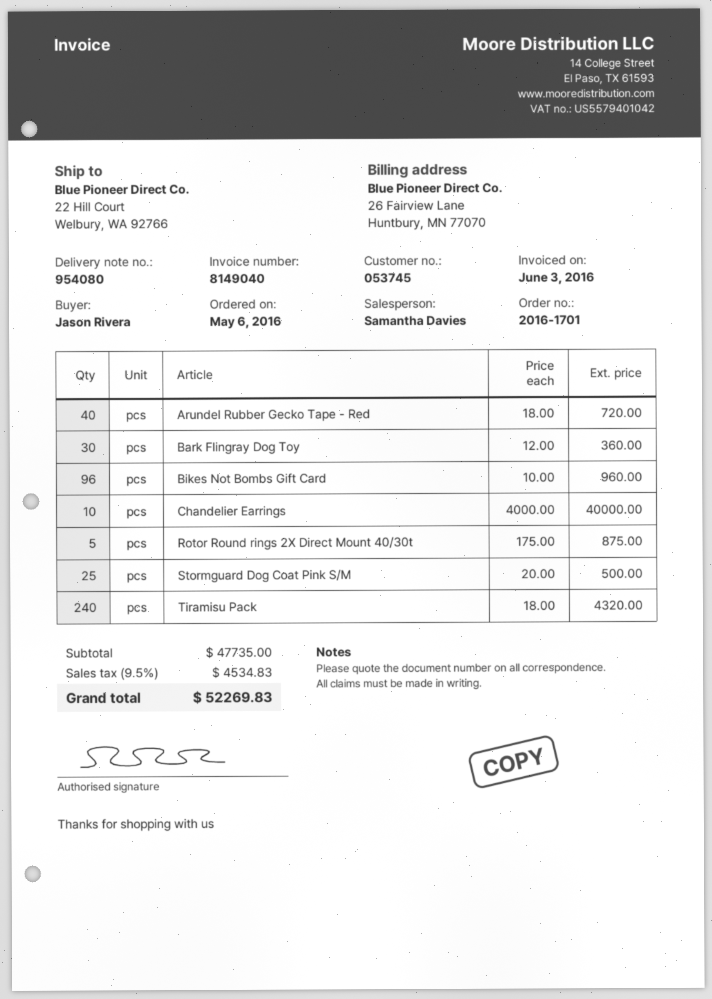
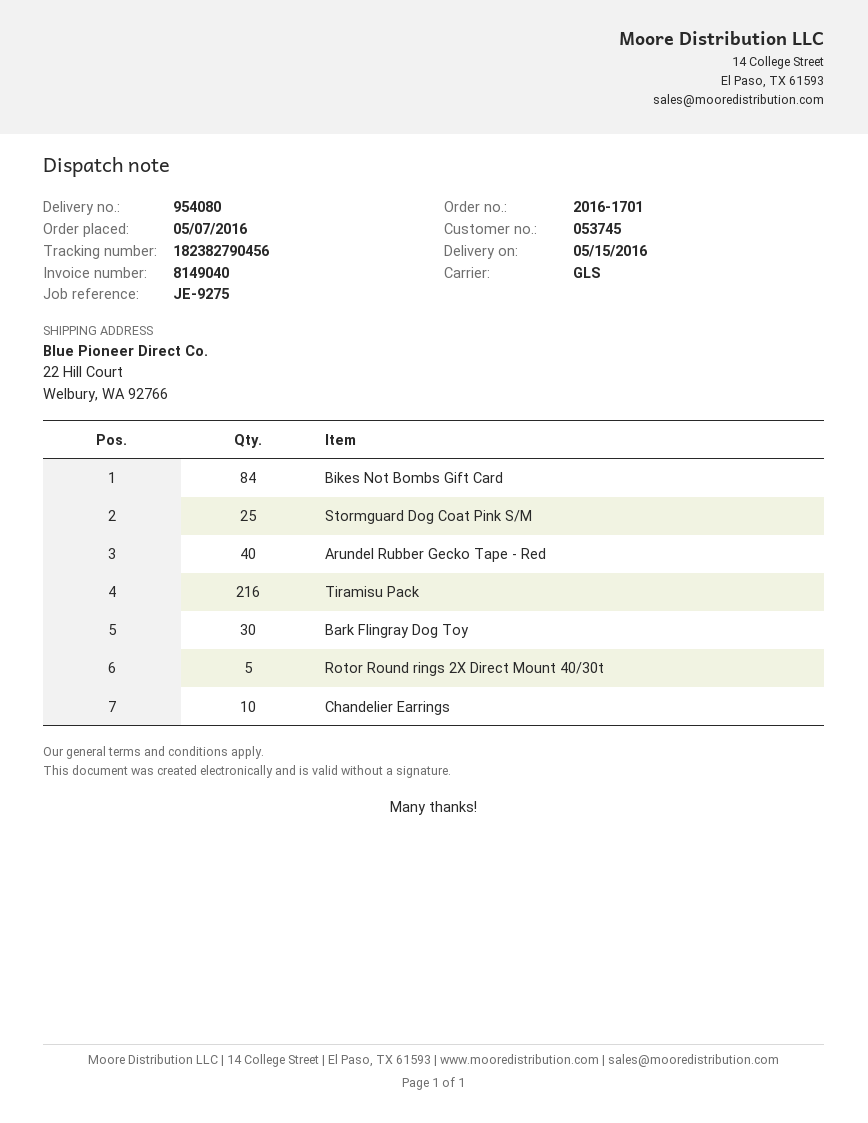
order date: 2016-05-06 -> 2016-05-07
Bikes Not Bombs Gift Card: 96 -> 84
Tiramisu Pack: 240 -> 216

